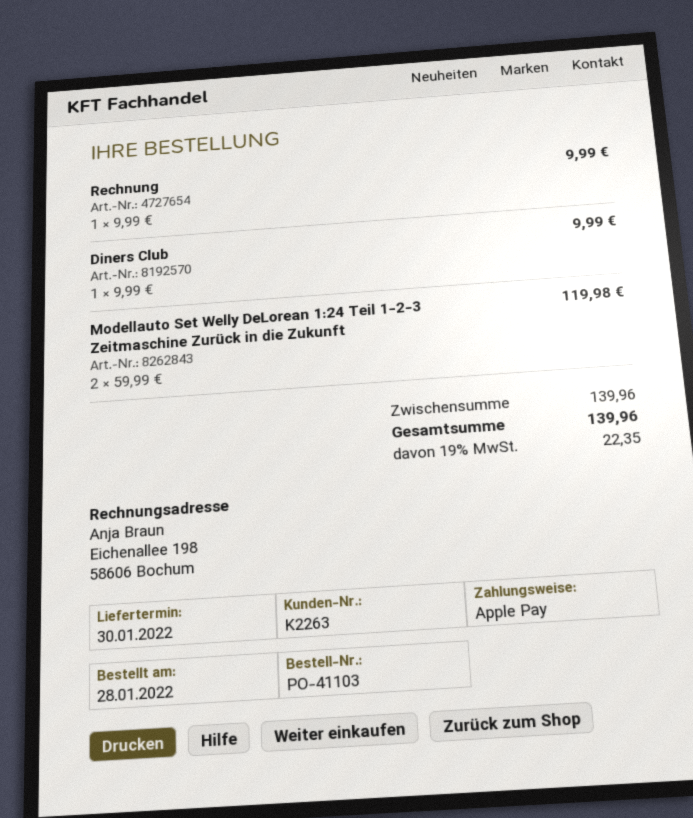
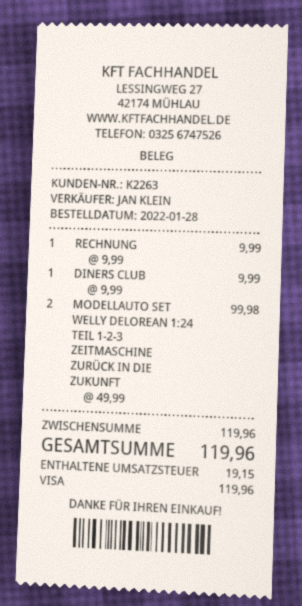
payment method: Apple Pay -> Visa
Modellauto Set Welly DeLorean 1:24 Teil 1-2-3 Zeitmaschine Zurück in die Zukunft: 2 x 59.99 = 119.98 -> 2 x 49.99 = 99.98
subtotal: 139.96 -> 119.96
tax: 22.35 -> 19.15
total: 139.96 -> 119.96

